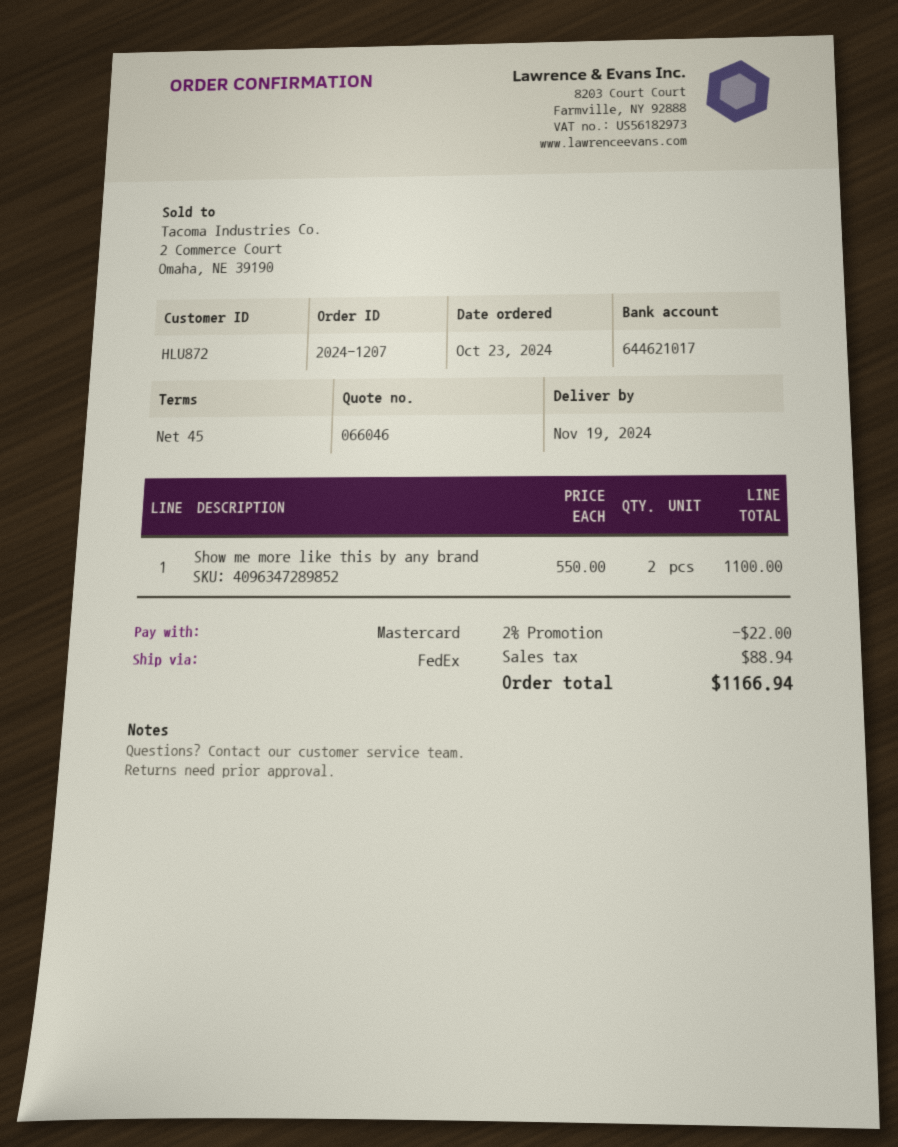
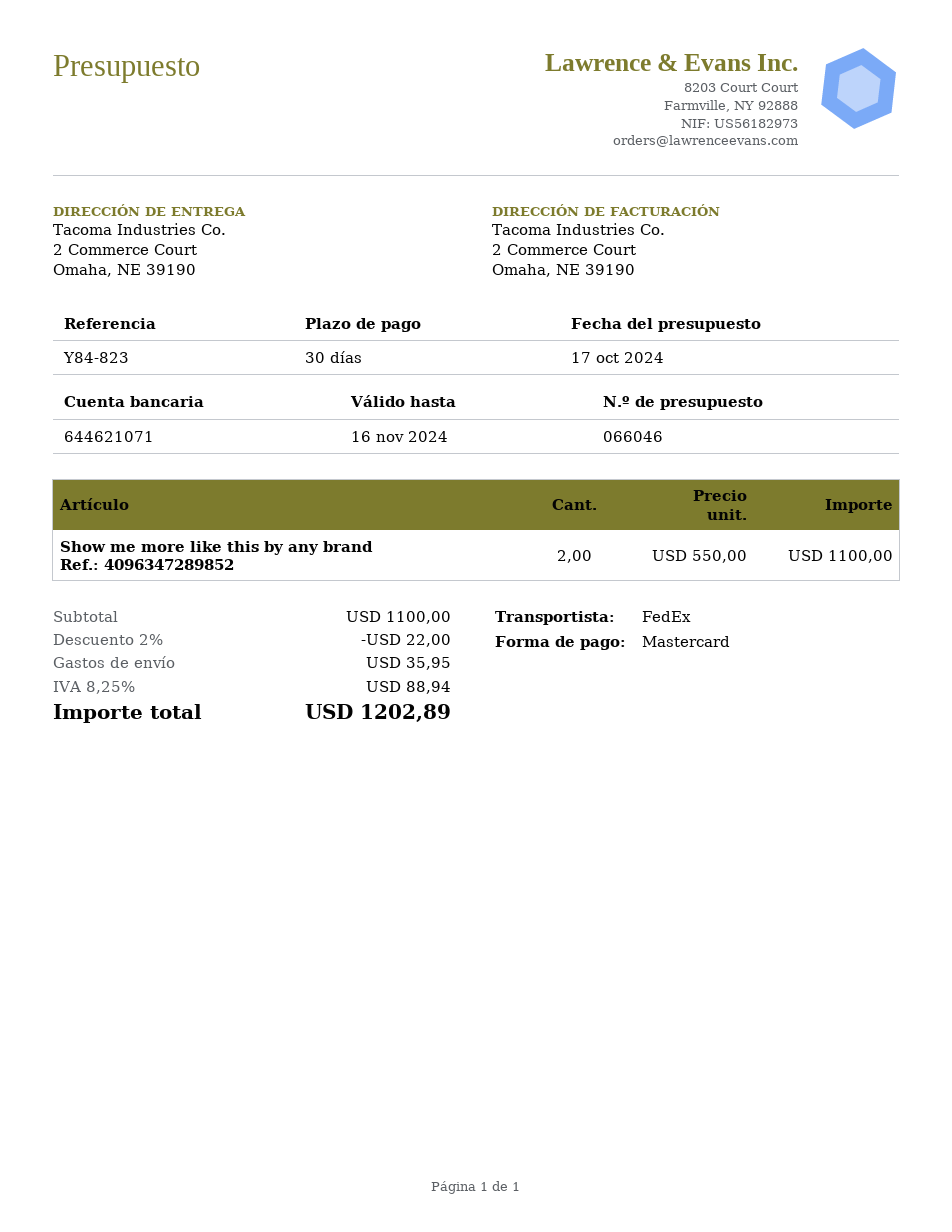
payment terms: 45 days -> 30 days
bank account: 644621017 -> 644621071
shipping: none -> 35.95
total: 1166.94 -> 1202.89

